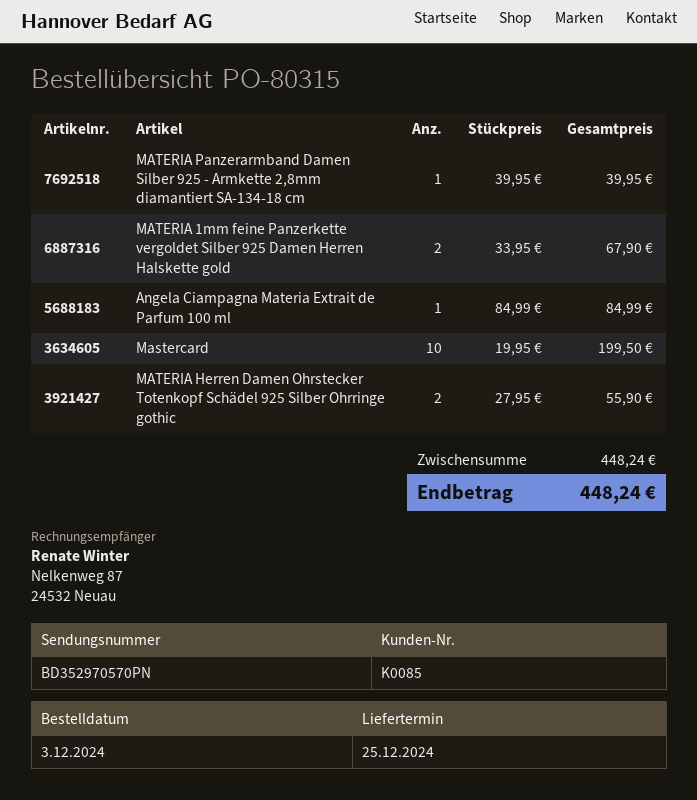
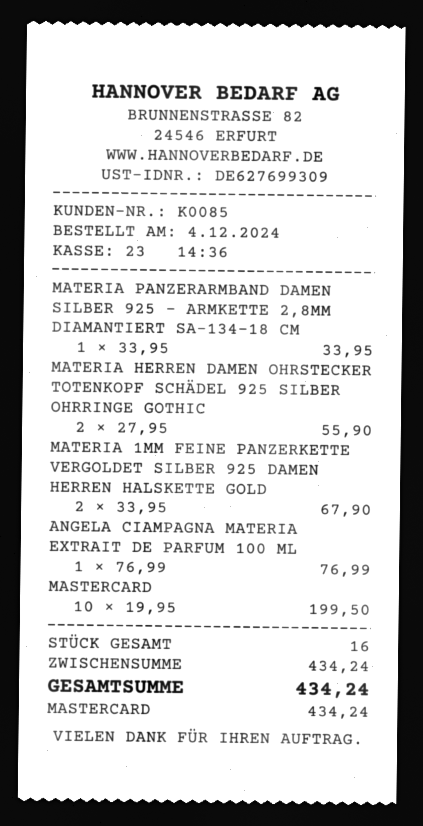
order date: 2024-12-03 -> 2024-12-04
MATERIA Panzerarmband Damen Silber 925 - Armkette 2,8mm diamantiert SA-134-18 cm: 1 x 39.95 = 39.95 -> 1 x 33.95 = 33.95
Angela Ciampagna Materia Extrait de Parfum 100 ml: 1 x 84.99 = 84.99 -> 1 x 76.99 = 76.99
subtotal: 448.24 -> 434.24
total: 448.24 -> 434.24

